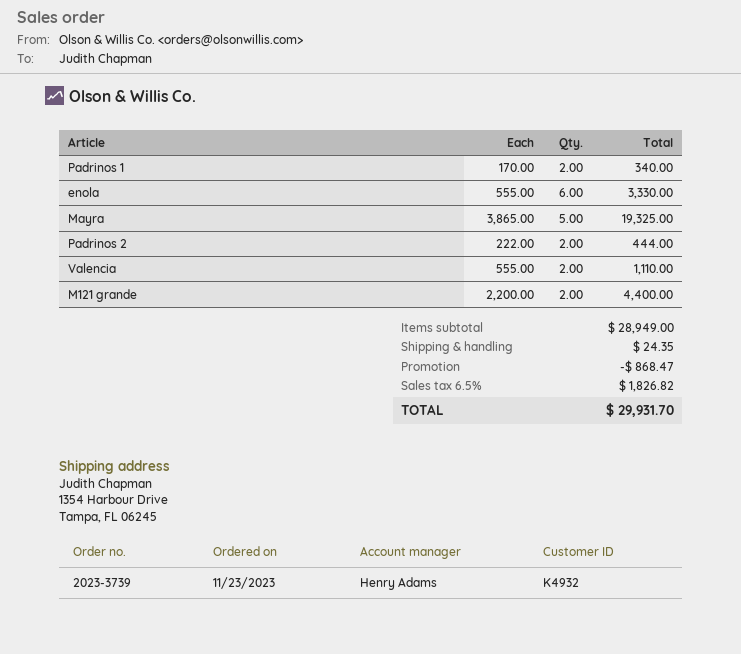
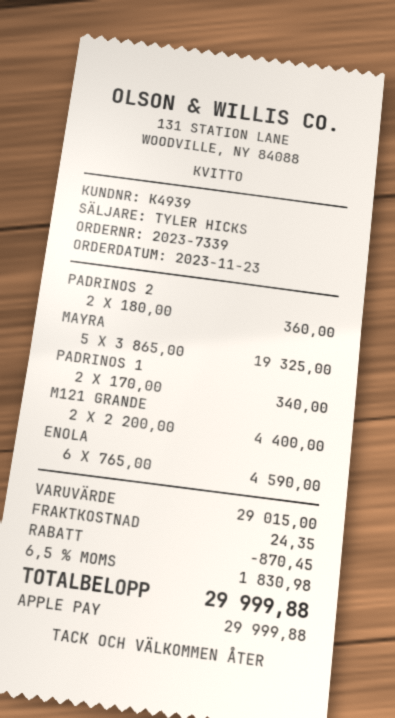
order number: 2023-3739 -> 2023-7339
customer number: K4932 -> K4939
sales rep: Henry Adams -> TYLER HICKS
enola: 6 x 555.00 = 3330.00 -> 6 x 765.00 = 4590.00
Padrinos 2: 2 x 222.00 = 444.00 -> 2 x 180.00 = 360.00
Valencia: 2 x 555.00 = 1110.00 -> none
subtotal: 28949.00 -> 29015.00
discount: 868.47 -> 870.45
tax: 6.5% = 1826.82 -> 6.5% = 1830.98
total: 29931.70 -> 29999.88

